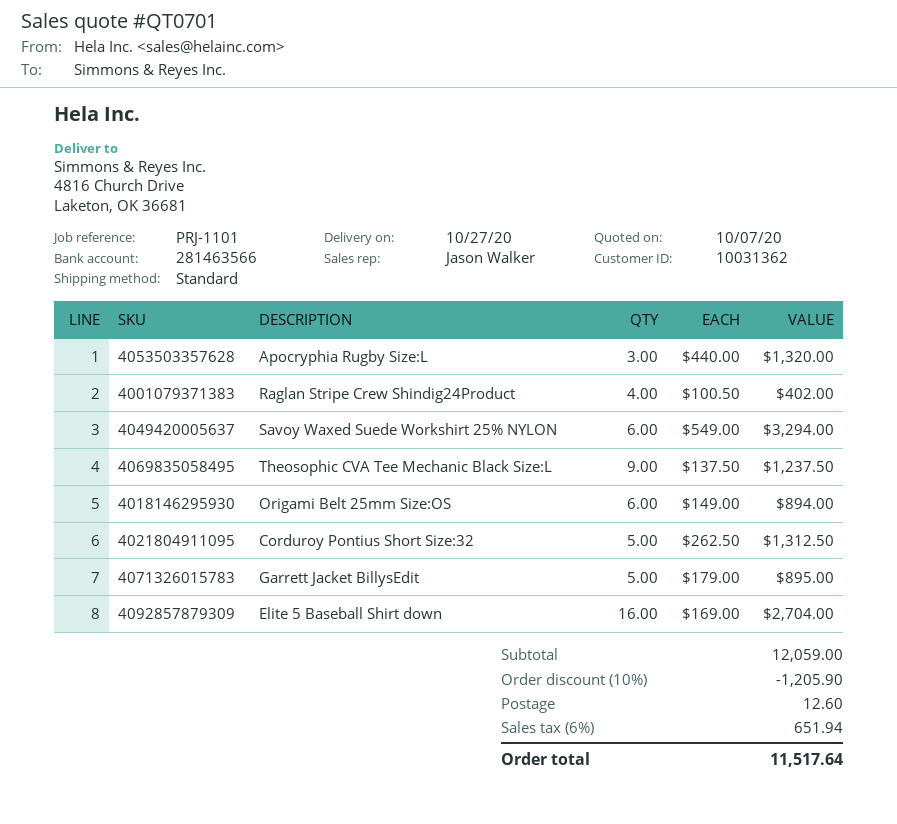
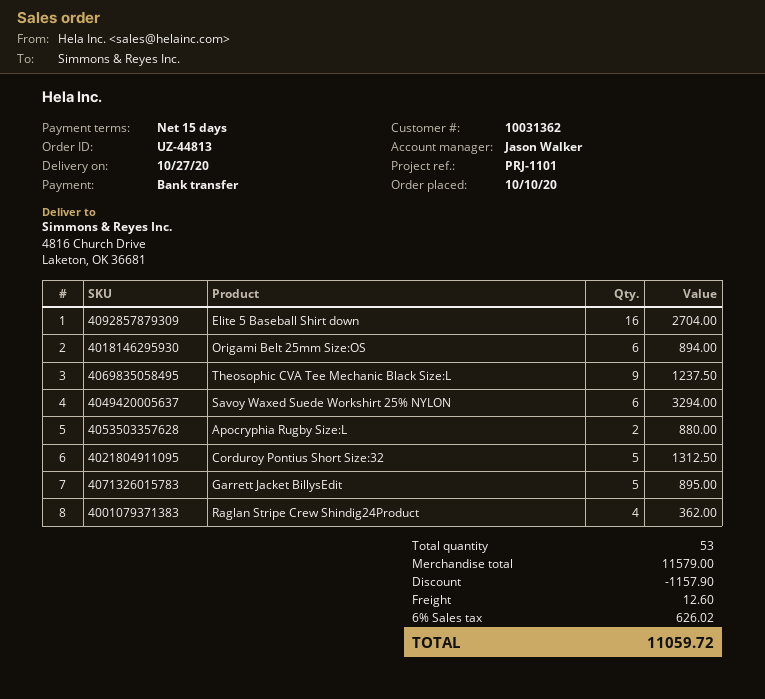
Apocryphia Rugby Size:L: 3 for 1320.00 -> 2 for 880.00
Raglan Stripe Crew Shindig24Product: 4 for 402.00 -> 4 for 362.00
subtotal: 12059.00 -> 11579.00
discount: 1205.90 -> 1157.90
tax: 6% = 651.94 -> 6% = 626.02
total: 11517.64 -> 11059.72

